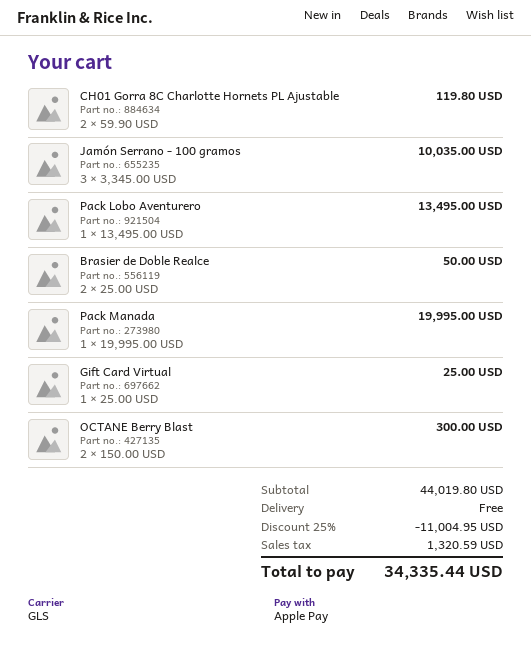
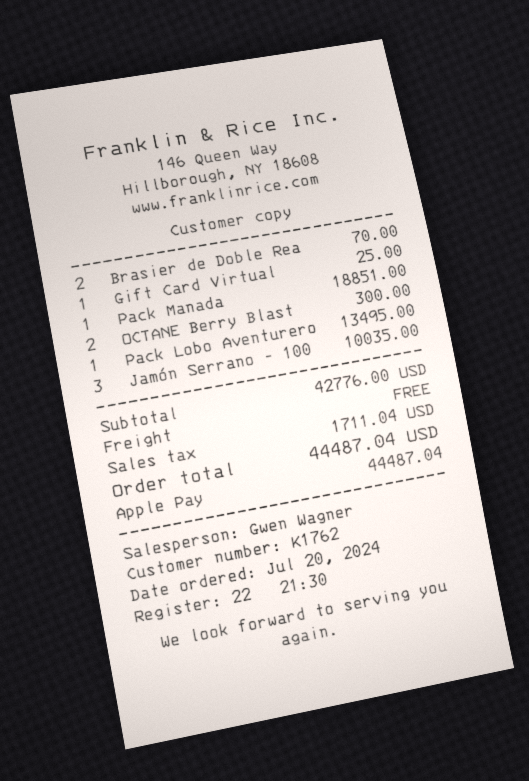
CH01 Gorra 8C Charlotte Hornets PL Ajustable: 2 for 119.80 -> none
Brasier de Doble Realce: 2 for 50.00 -> 2 for 70.00
Pack Manada: 1 for 19995.00 -> 1 for 18851.00
subtotal: 44019.80 -> 42776.00
discount: 25% = 11004.95 -> none
tax: 1320.59 -> 1711.04
total: 34335.44 -> 44487.04

